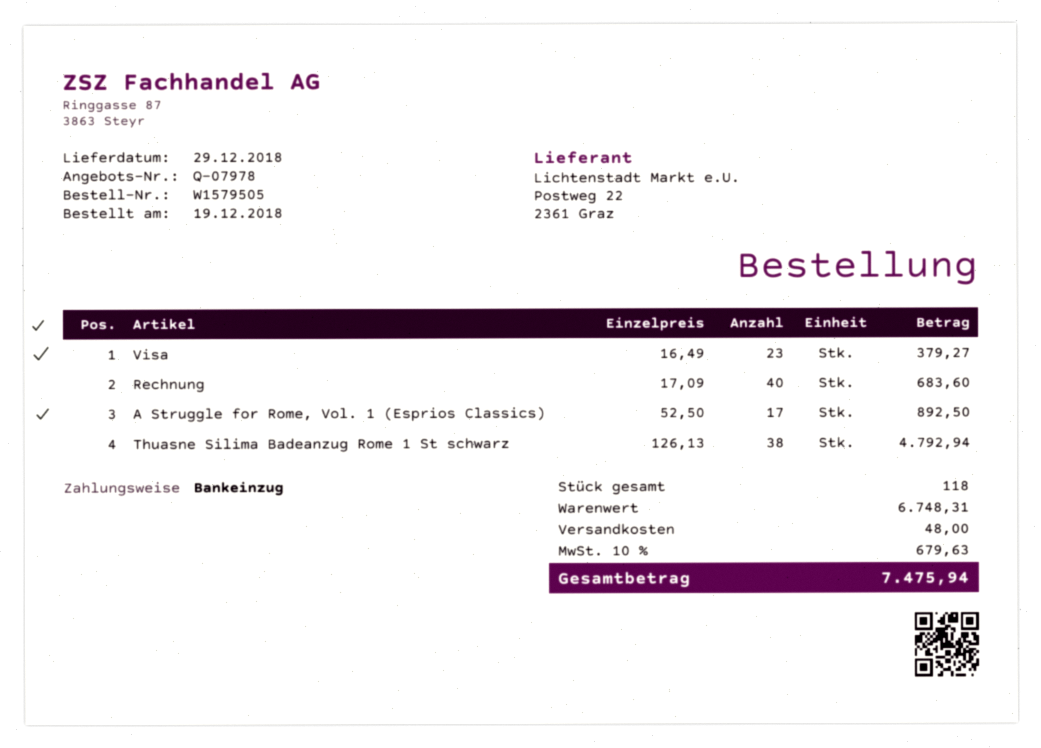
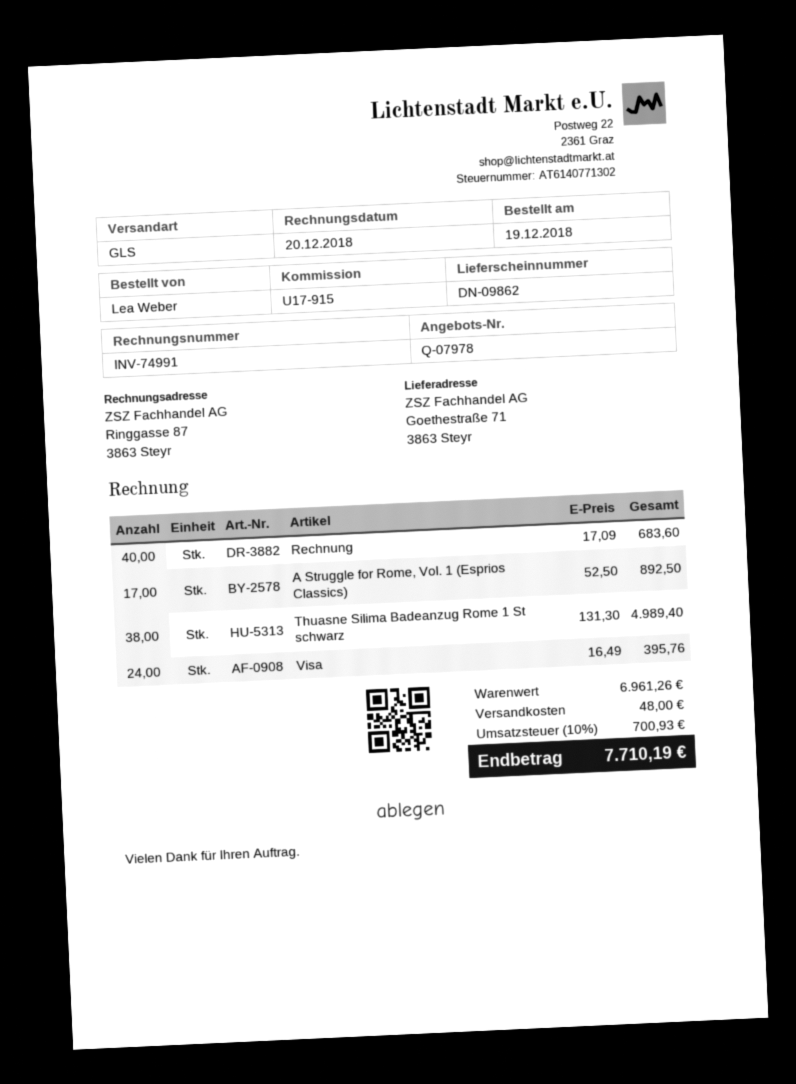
Visa: 23 x 16.49 = 379.27 -> 24 x 16.49 = 395.76
Thuasne Silima Badeanzug Rome 1 St schwarz: 38 x 126.13 = 4792.94 -> 38 x 131.30 = 4989.40
subtotal: 6748.31 -> 6961.26
tax: 10% = 679.63 -> 10% = 700.93
total: 7475.94 -> 7710.19

